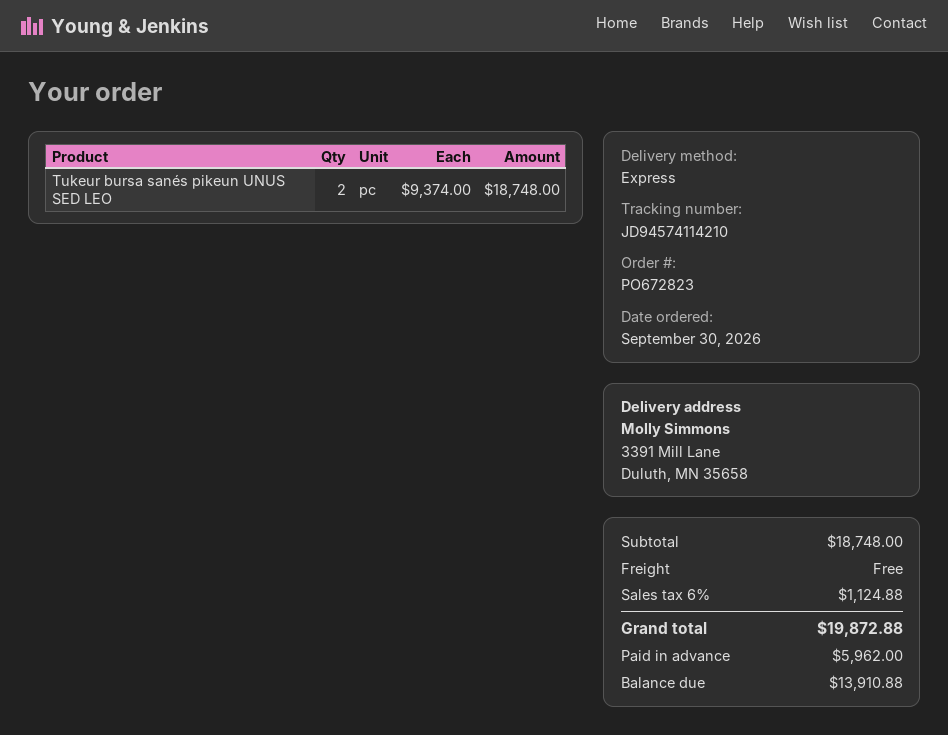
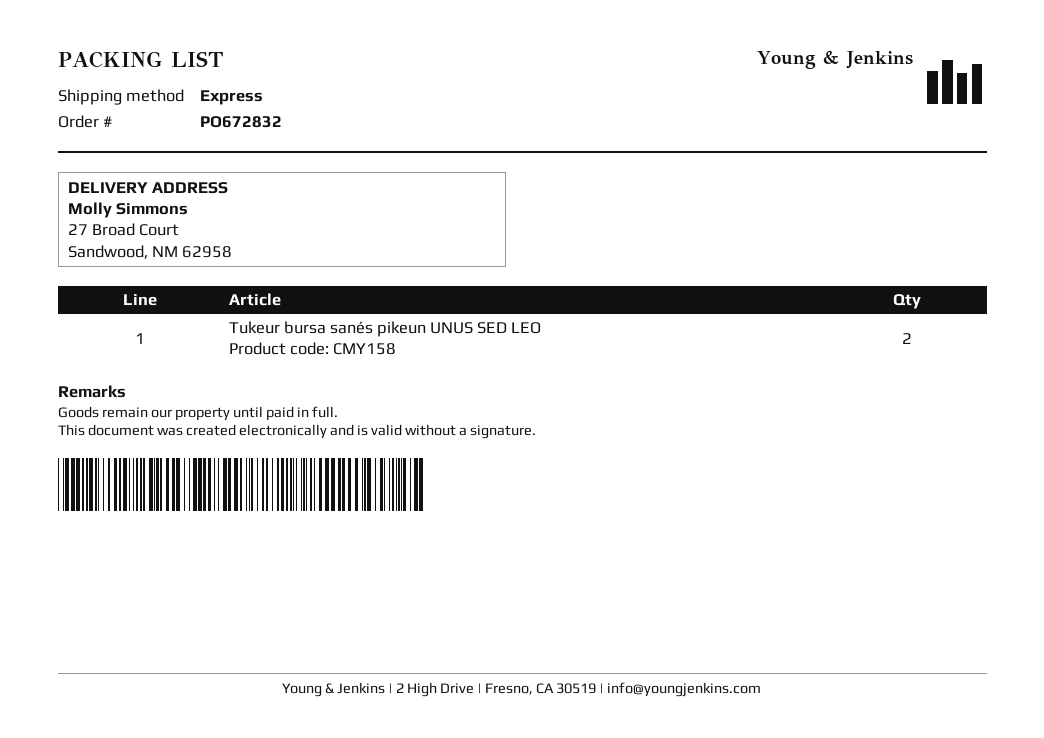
order number: PO672823 -> PO672832
ship to: 3391 Mill Lane, Duluth, MN 35658 -> 27 Broad Court, Sandwood, NM 62958

